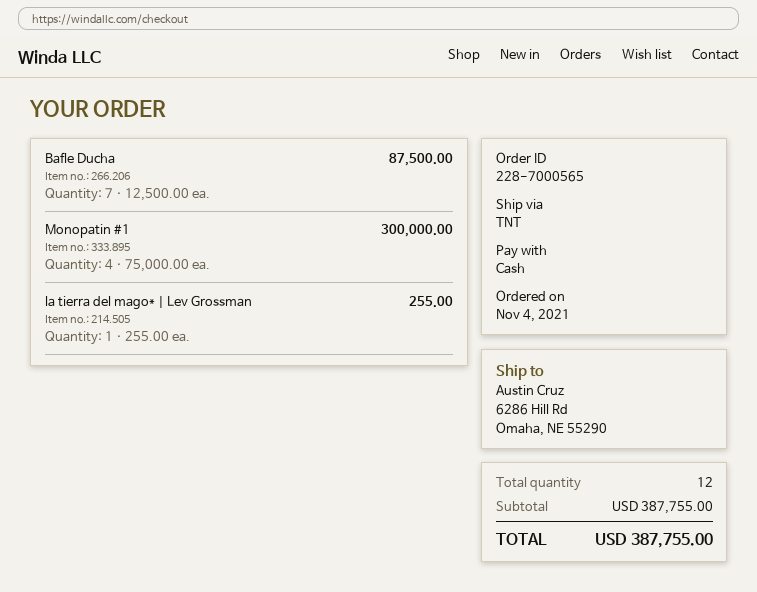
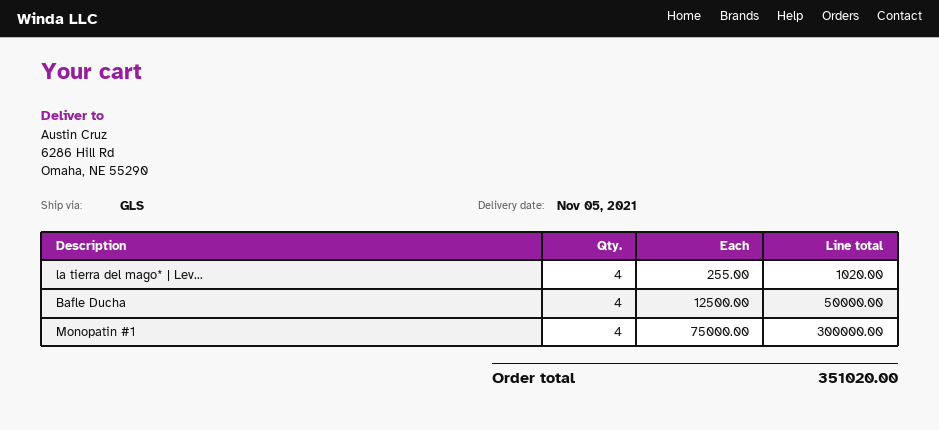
shipping method: TNT -> GLS
Bafle Ducha: 7 x 12500.00 = 87500.00 -> 4 x 12500.00 = 50000.00
la tierra del mago* | Lev Grossman: 1 x 255.00 = 255.00 -> 4 x 255.00 = 1020.00
total: 387755.00 -> 351020.00

